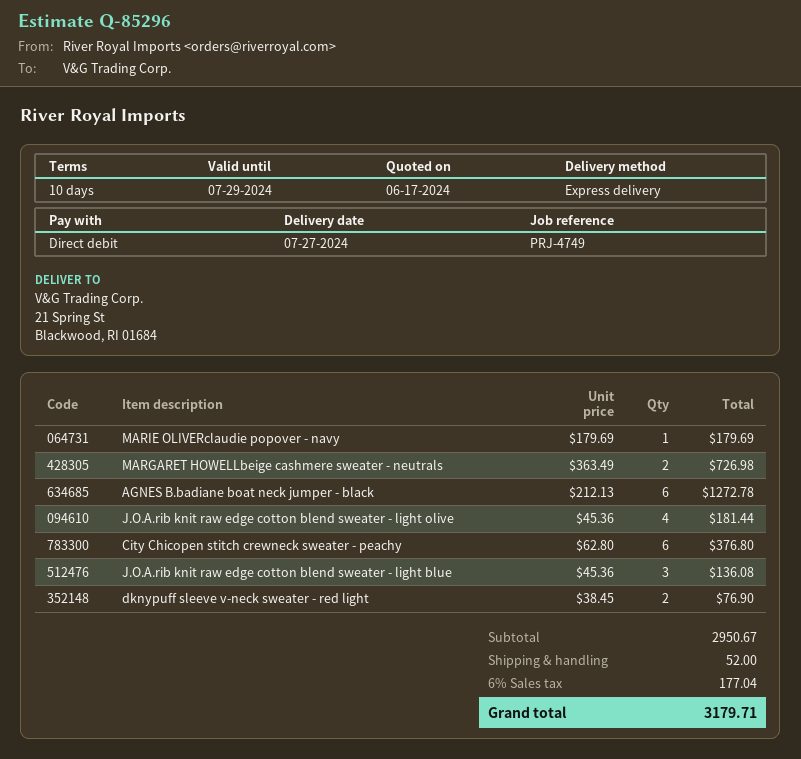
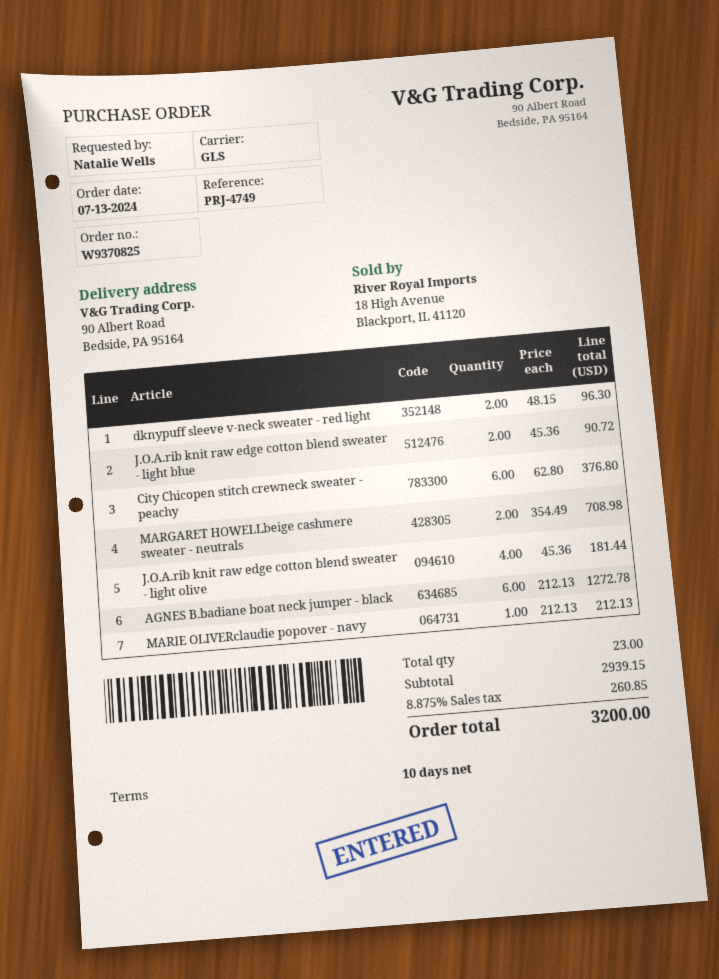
shipping method: express -> GLS
ship to: 21 Spring St, Blackwood, RI 01684 -> 90 Albert Road, Bedside, PA 95164
MARIE OLIVERclaudie popover - navy: 1 x 179.69 = 179.69 -> 1 x 212.13 = 212.13
MARGARET HOWELLbeige cashmere sweater - neutrals: 2 x 363.49 = 726.98 -> 2 x 354.49 = 708.98
J.O.A.rib knit raw edge cotton blend sweater - light blue: 3 x 45.36 = 136.08 -> 2 x 45.36 = 90.72
dknypuff sleeve v-neck sweater - red light: 2 x 38.45 = 76.90 -> 2 x 48.15 = 96.30
subtotal: 2950.67 -> 2939.15
shipping: 52.00 -> none
tax: 6% = 177.04 -> 8.875% = 260.85
total: 3179.71 -> 3200.00

